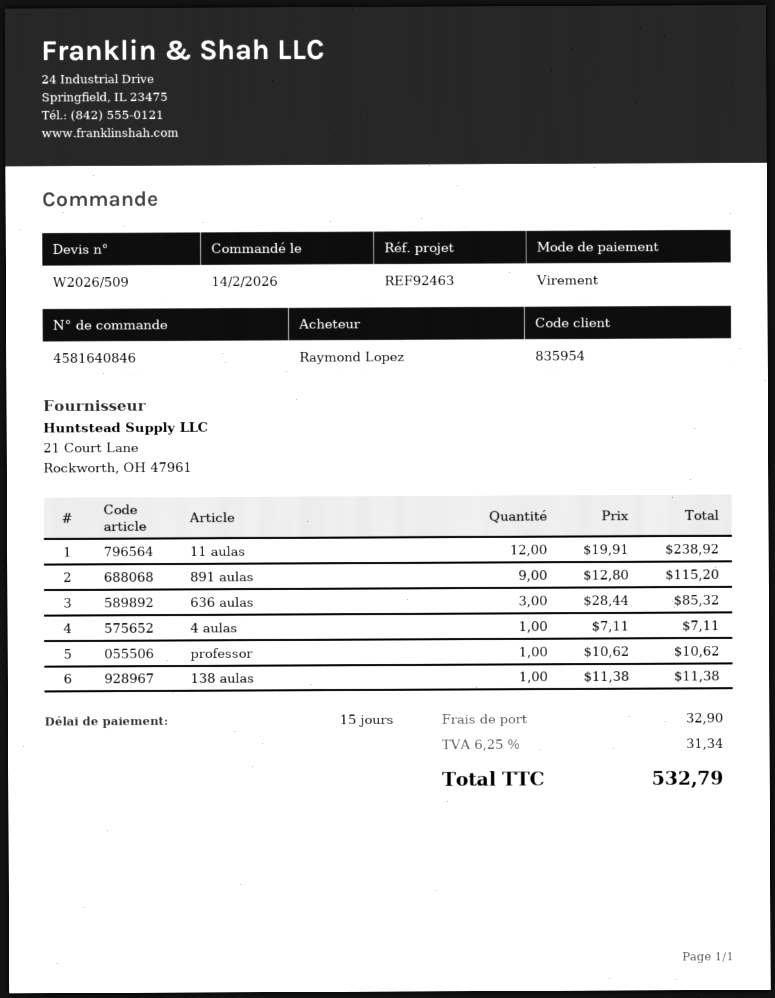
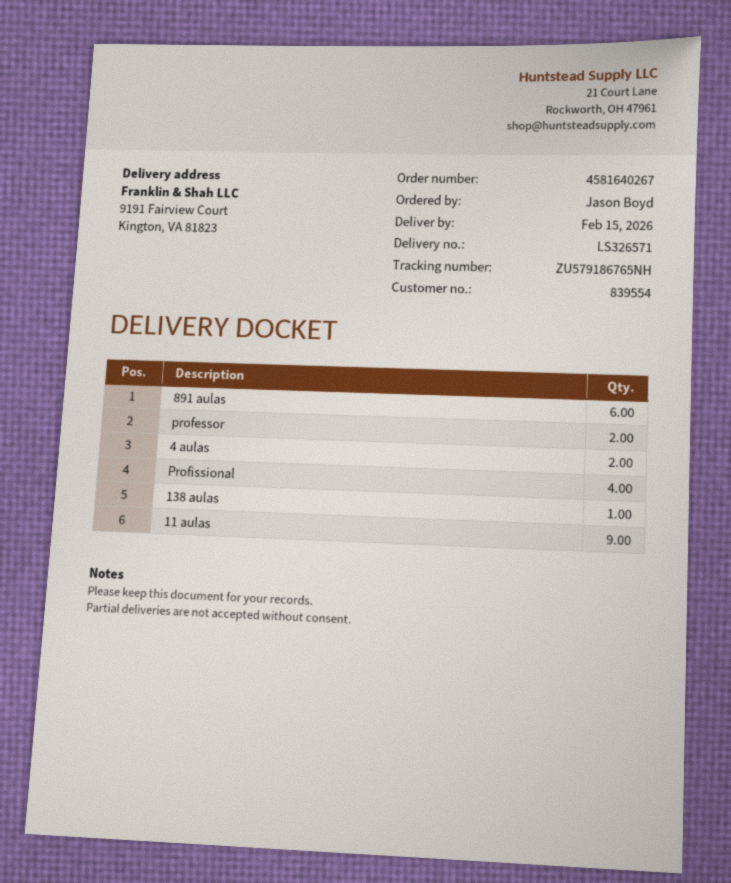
order number: 4581640846 -> 4581640267
customer number: 835954 -> 839554
ordered by: Raymond Lopez -> Jason Boyd
11 aulas: 12 -> 9
891 aulas: 9 -> 6
636 aulas: 3 -> none
4 aulas: 1 -> 2
professor: 1 -> 2
Profissional: none -> 4

